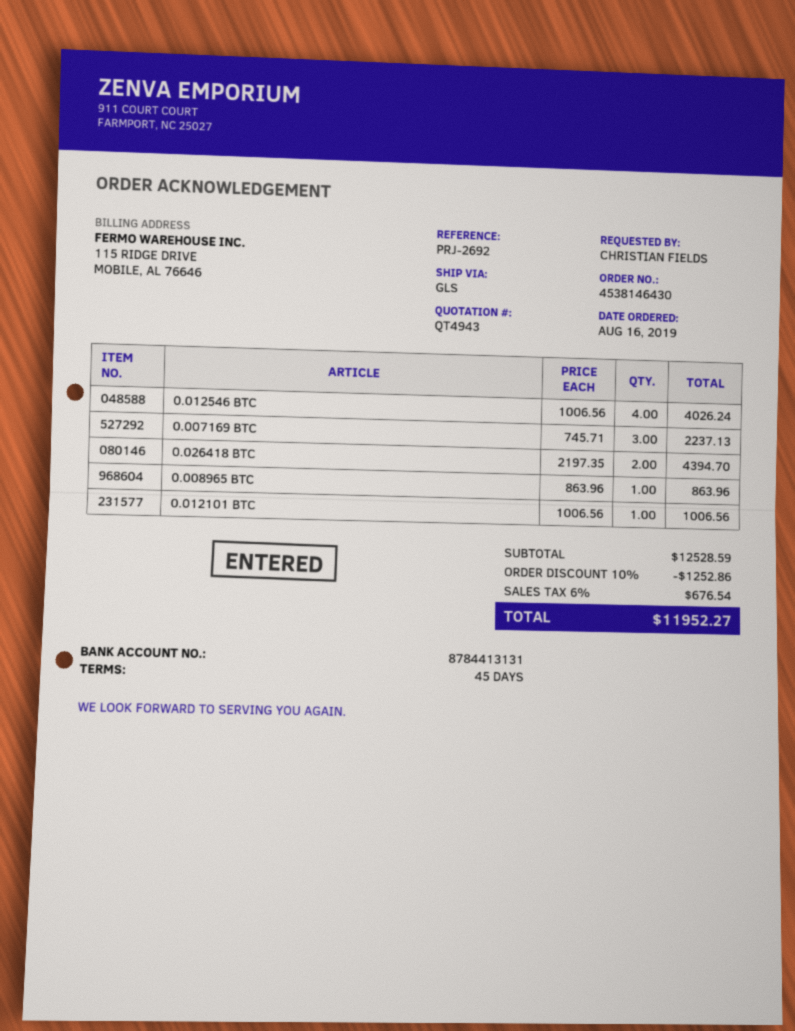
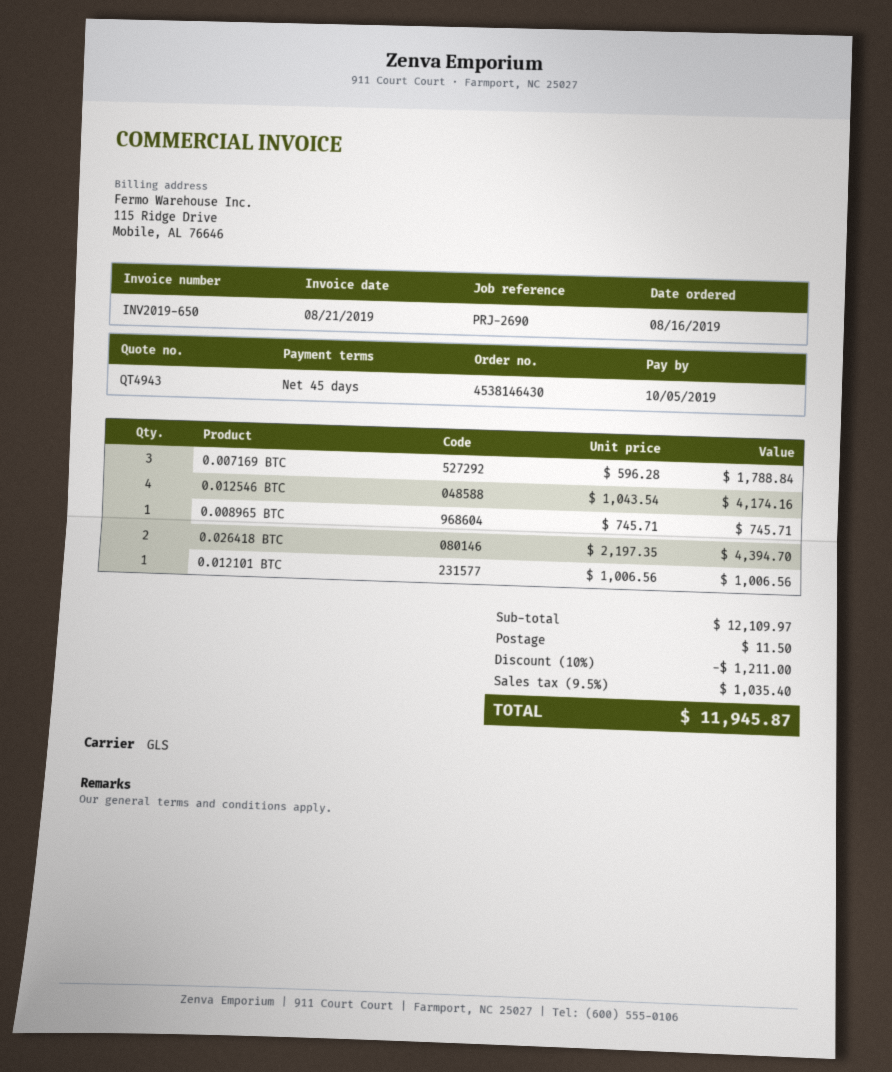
reference: PRJ-2692 -> PRJ-2690
0.012546 BTC: 4 x 1006.56 = 4026.24 -> 4 x 1043.54 = 4174.16
0.007169 BTC: 3 x 745.71 = 2237.13 -> 3 x 596.28 = 1788.84
0.008965 BTC: 1 x 863.96 = 863.96 -> 1 x 745.71 = 745.71
subtotal: 12528.59 -> 12109.97
discount: 10% = 1252.86 -> 10% = 1211.00
shipping: none -> 11.50
tax: 6% = 676.54 -> 9.5% = 1035.40
total: 11952.27 -> 11945.87

